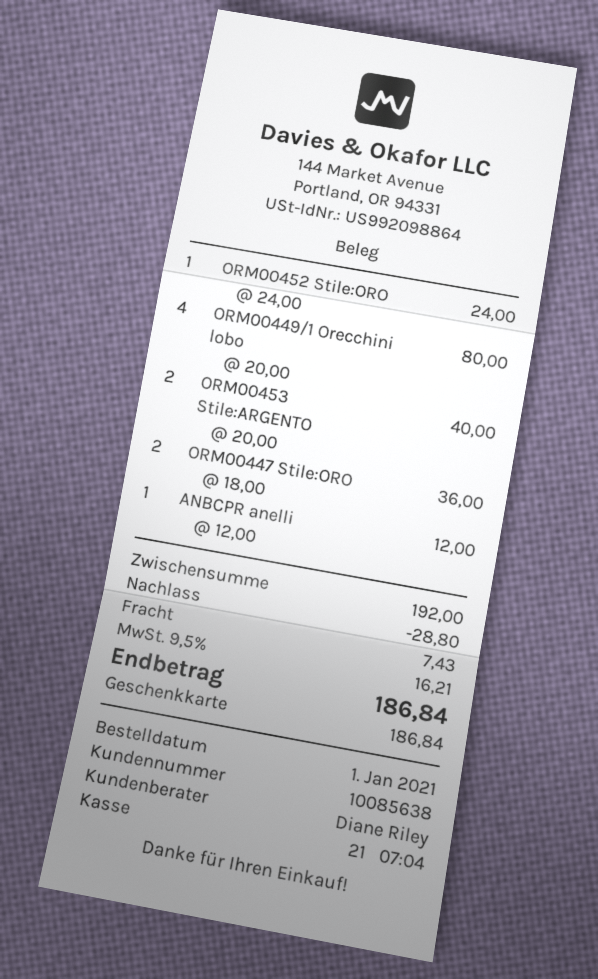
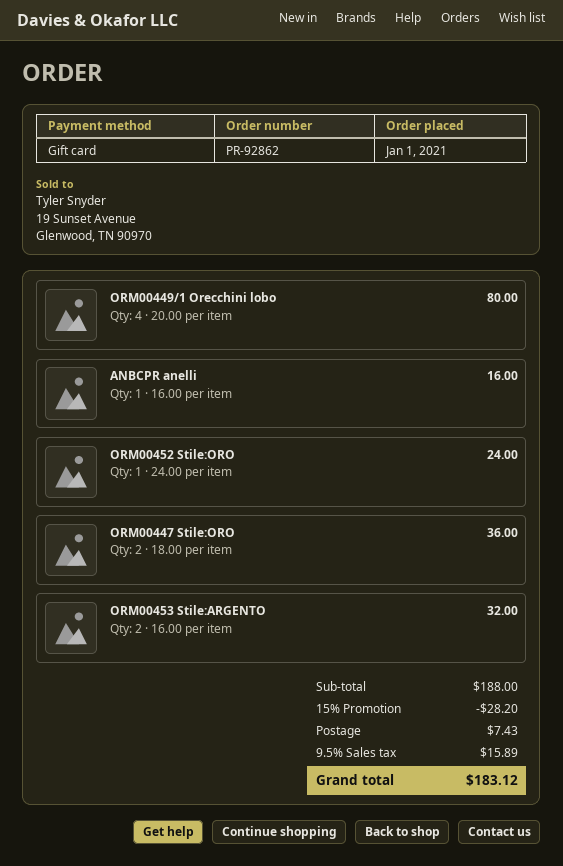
ORM00453 Stile:ARGENTO: 2 x 20.00 = 40.00 -> 2 x 16.00 = 32.00
ANBCPR anelli: 1 x 12.00 = 12.00 -> 1 x 16.00 = 16.00
subtotal: 192.00 -> 188.00
discount: 28.80 -> 28.20
tax: 9.5% = 16.21 -> 9.5% = 15.89
total: 186.84 -> 183.12

